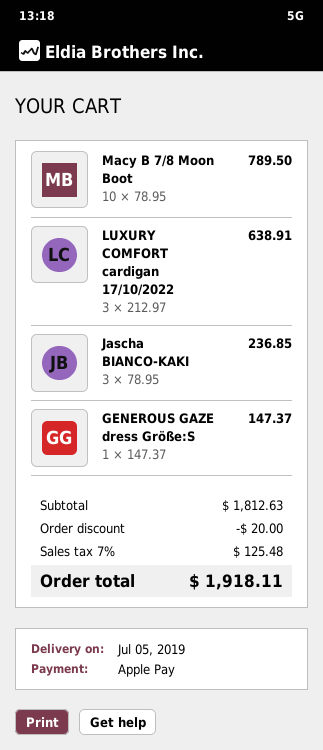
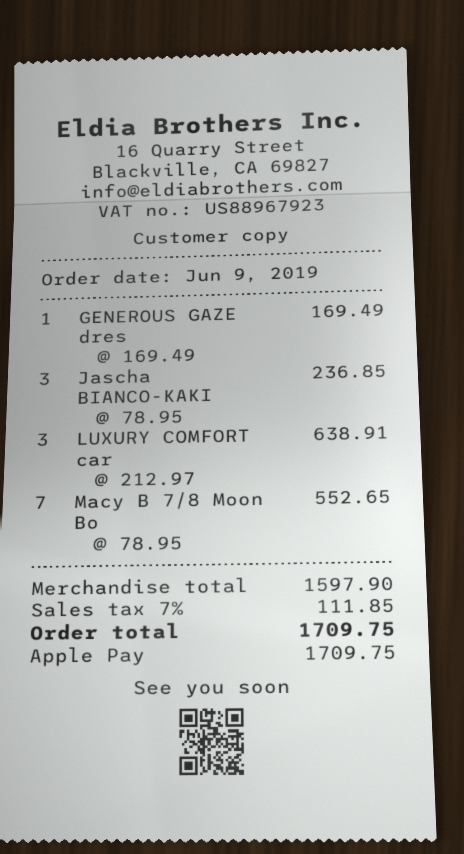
Macy B 7/8 Moon Boot: 10 x 78.95 = 789.50 -> 7 x 78.95 = 552.65
GENEROUS GAZE dress Größe:S: 1 x 147.37 = 147.37 -> 1 x 169.49 = 169.49
subtotal: 1812.63 -> 1597.90
discount: 20.00 -> none
tax: 7% = 125.48 -> 7% = 111.85
total: 1918.11 -> 1709.75

